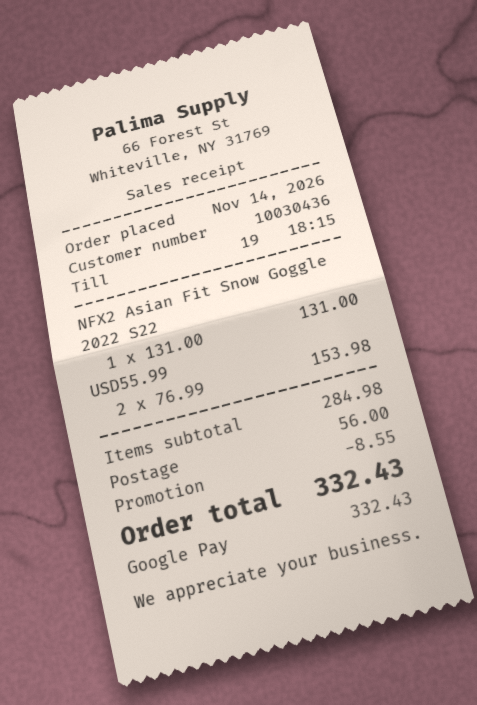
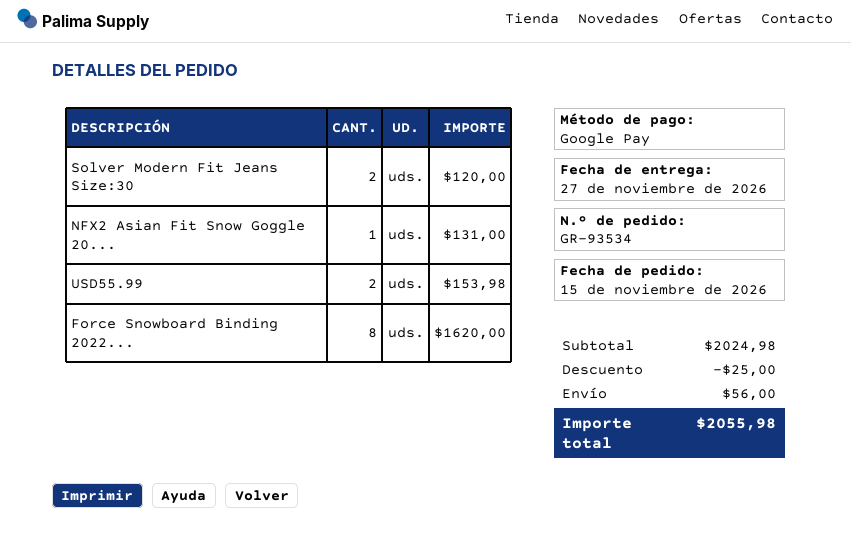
order date: 2026-11-14 -> 2026-11-15
Solver Modern Fit Jeans Size:30: none -> 2 for 120.00
Force Snowboard Binding 2022...: none -> 8 for 1620.00
subtotal: 284.98 -> 2024.98
discount: 8.55 -> 25.00
total: 332.43 -> 2055.98

